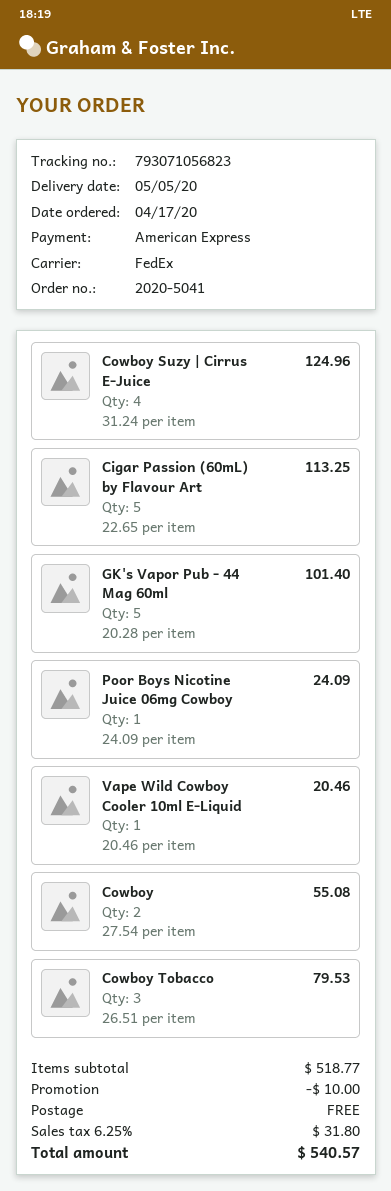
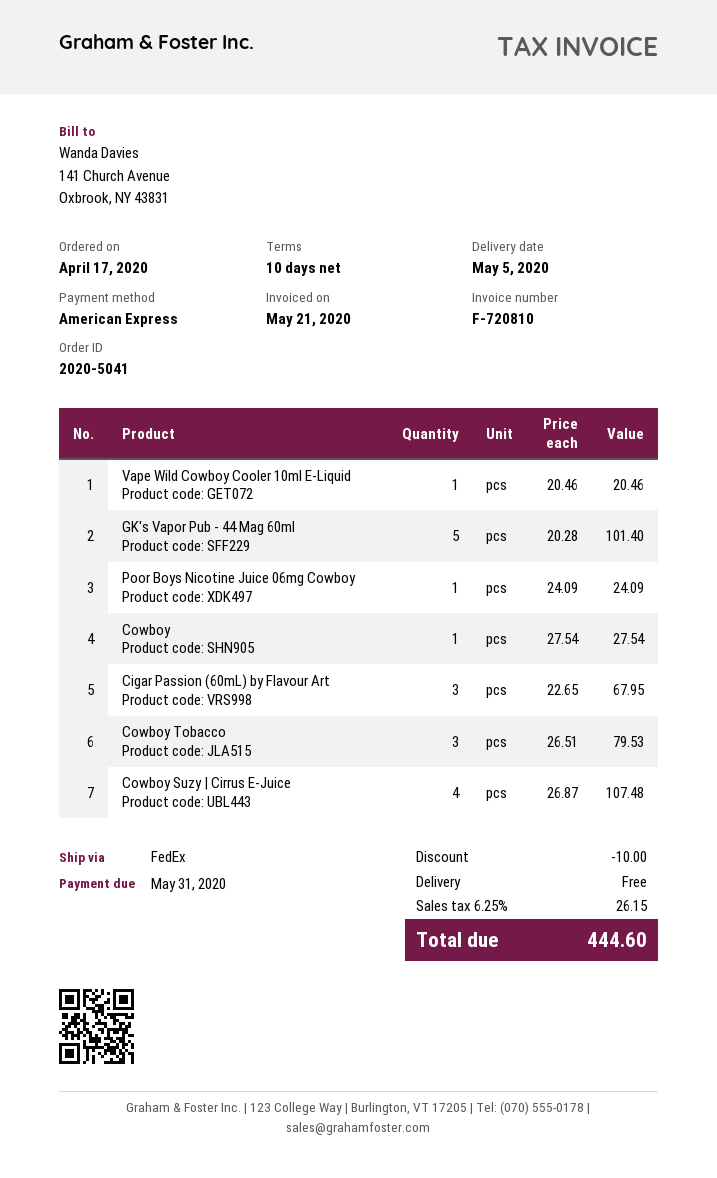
Cowboy Suzy | Cirrus E-Juice: 4 x 31.24 = 124.96 -> 4 x 26.87 = 107.48
Cigar Passion (60mL) by Flavour Art: 5 x 22.65 = 113.25 -> 3 x 22.65 = 67.95
Cowboy: 2 x 27.54 = 55.08 -> 1 x 27.54 = 27.54
tax: 6.25% = 31.80 -> 6.25% = 26.15
total: 540.57 -> 444.60

